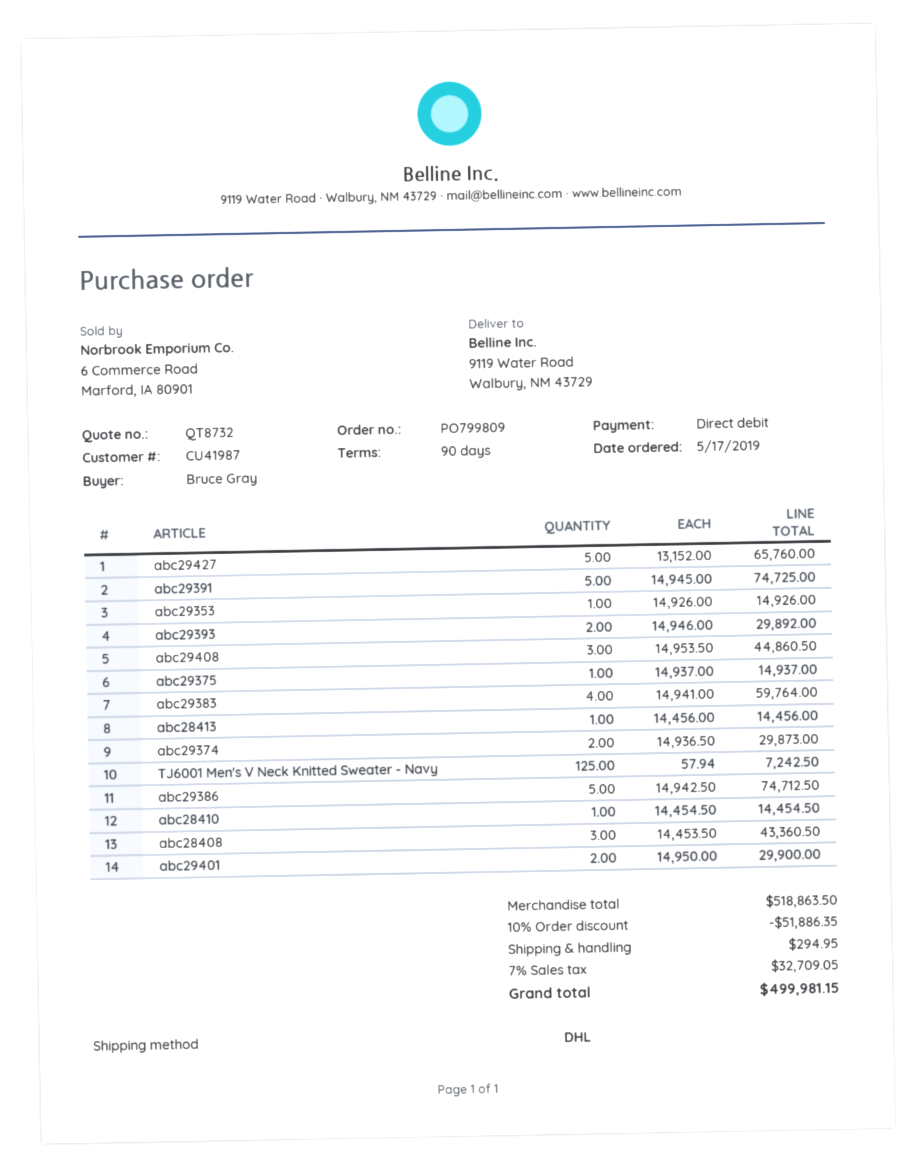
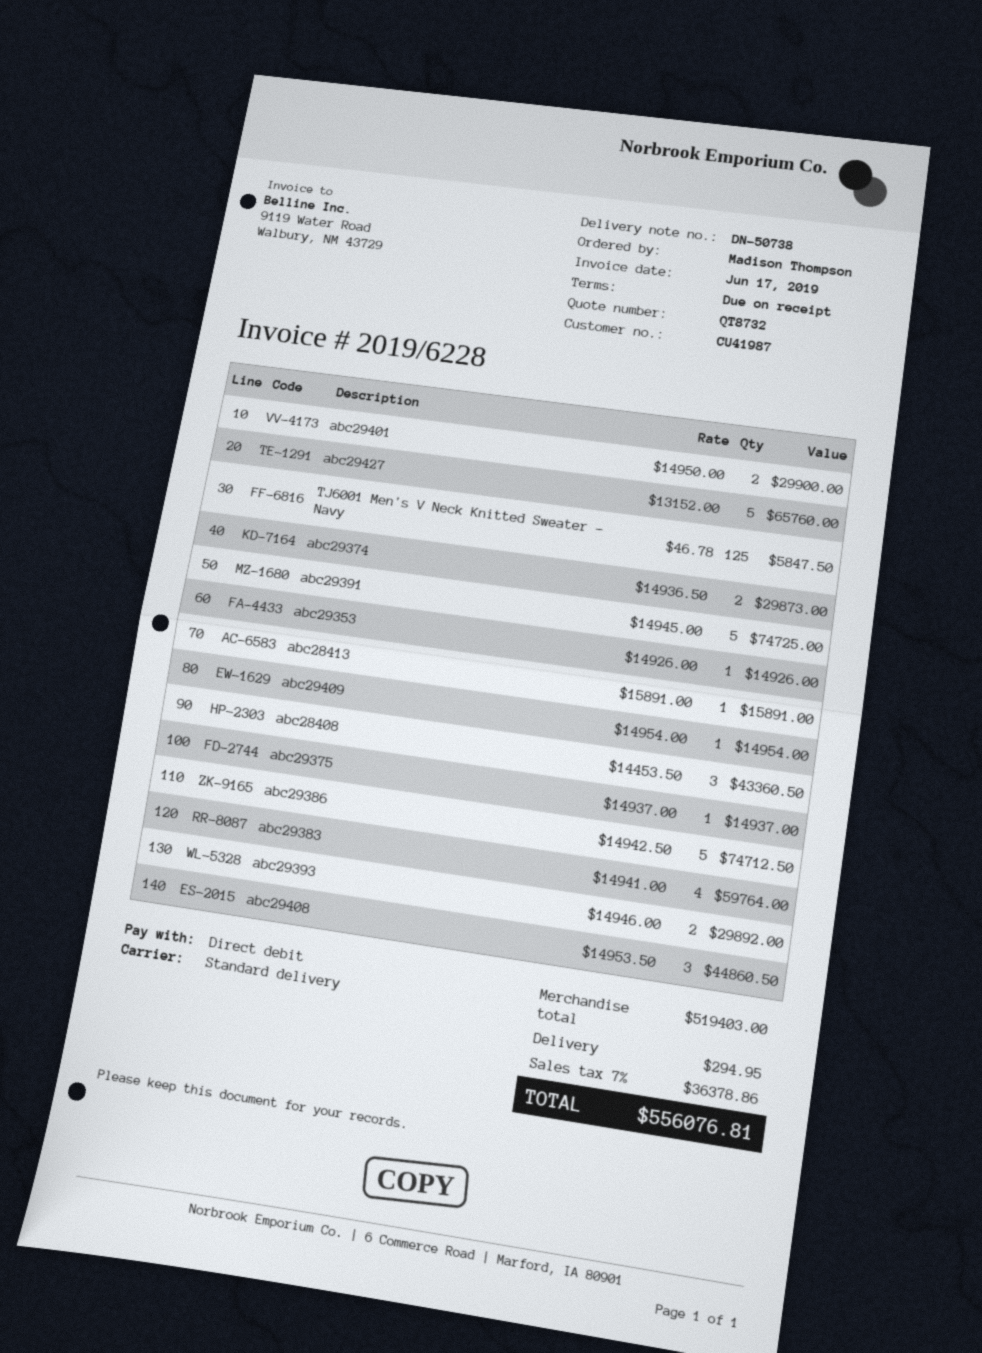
payment terms: 90 days -> on receipt
ordered by: Bruce Gray -> Madison Thompson
shipping method: DHL -> standard
abc28413: 1 x 14456.00 = 14456.00 -> 1 x 15891.00 = 15891.00
TJ6001 Men's V Neck Knitted Sweater - Navy: 125 x 57.94 = 7242.50 -> 125 x 46.78 = 5847.50
abc28410: 1 x 14454.50 = 14454.50 -> none
abc29409: none -> 1 x 14954.00 = 14954.00
subtotal: 518863.50 -> 519403.00
discount: 10% = 51886.35 -> none
tax: 7% = 32709.05 -> 7% = 36378.86
total: 499981.15 -> 556076.81

